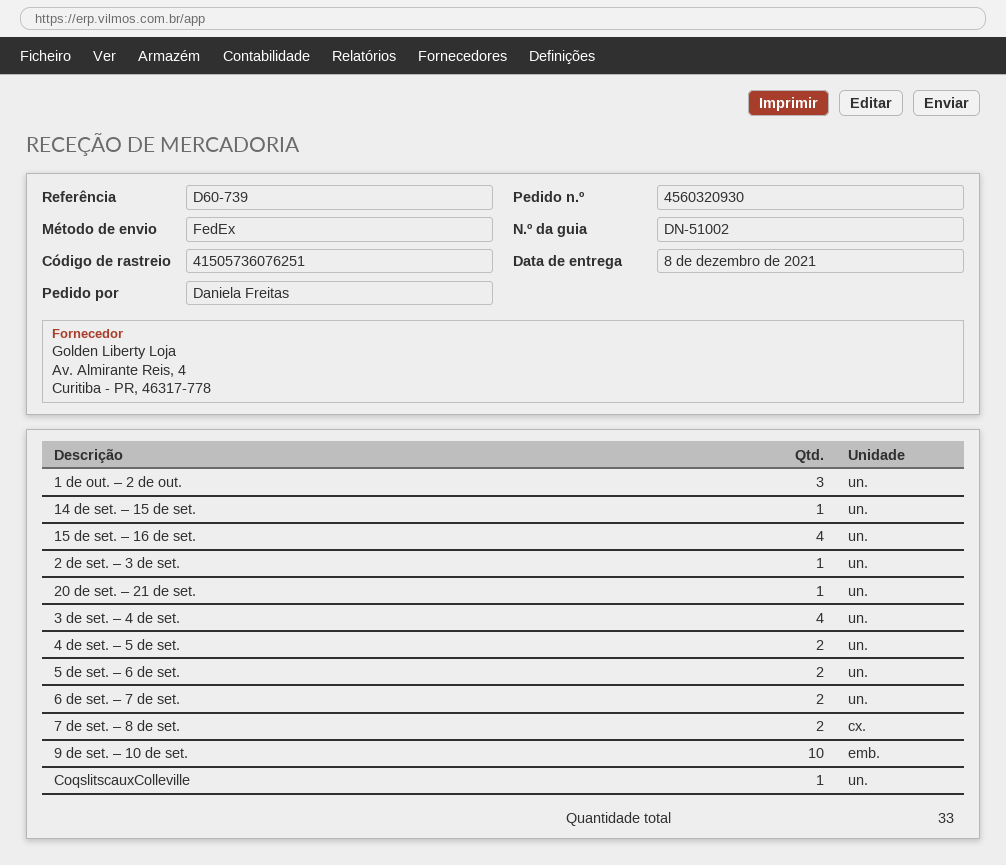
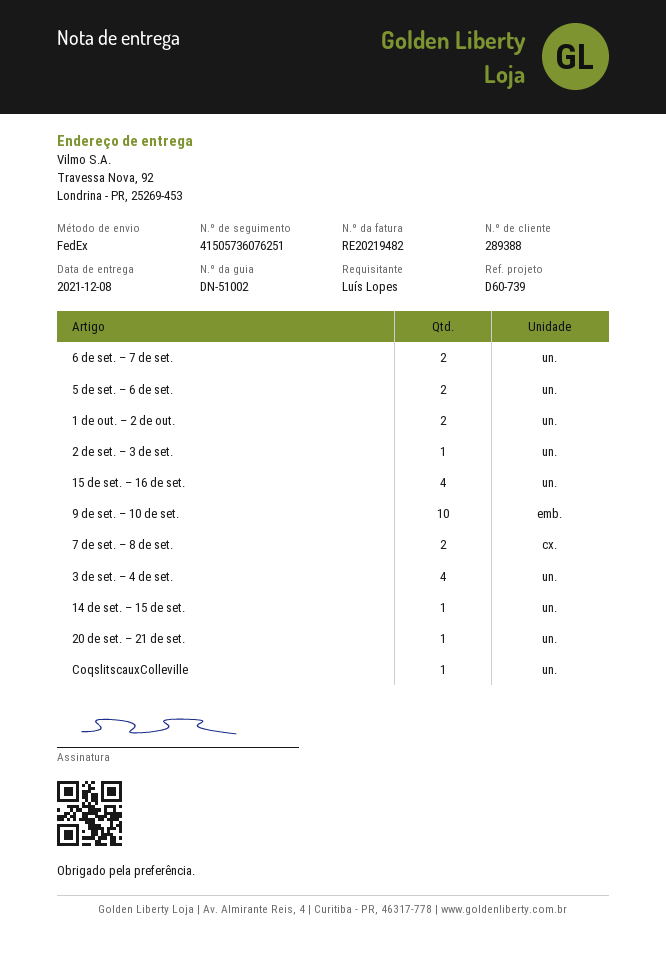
ordered by: Daniela Freitas -> Luís Lopes
1 de out. – 2 de out.: 3 -> 2
4 de set. – 5 de set.: 2 -> none

